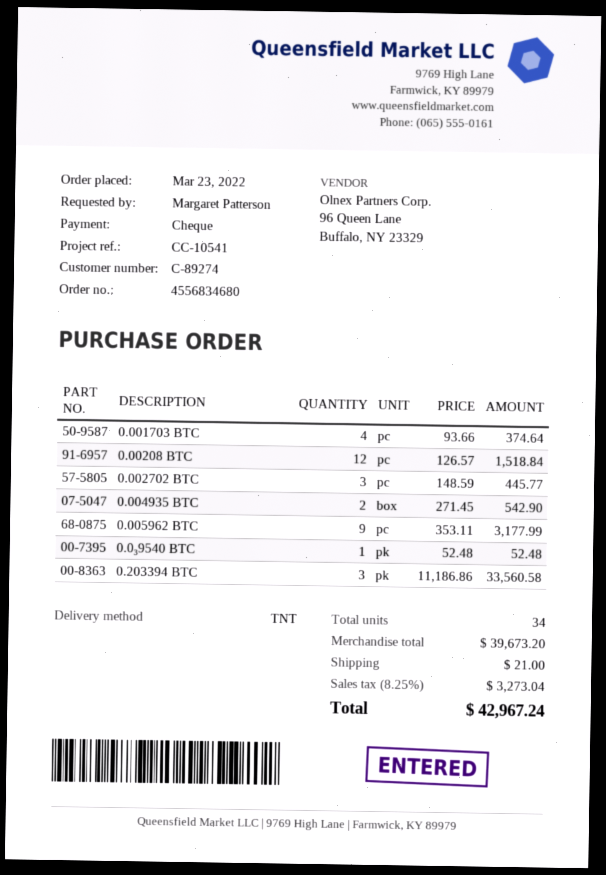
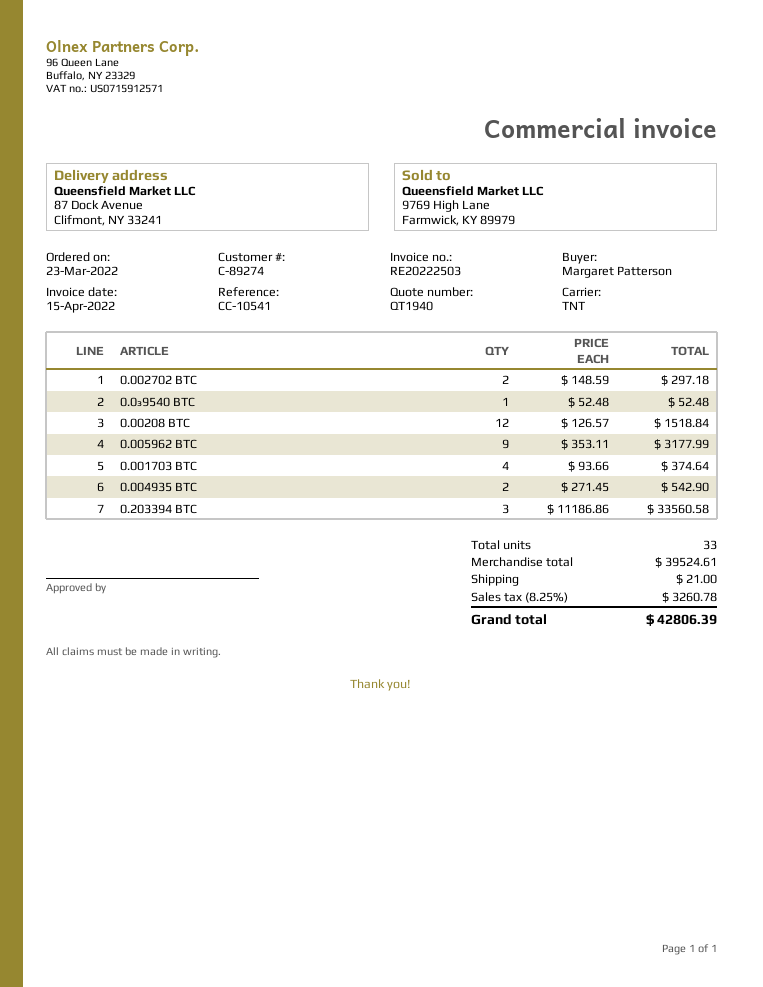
0.002702 BTC: 3 x 148.59 = 445.77 -> 2 x 148.59 = 297.18
total quantity: 34 -> 33
subtotal: 39673.20 -> 39524.61
tax: 8.25% = 3273.04 -> 8.25% = 3260.78
total: 42967.24 -> 42806.39

